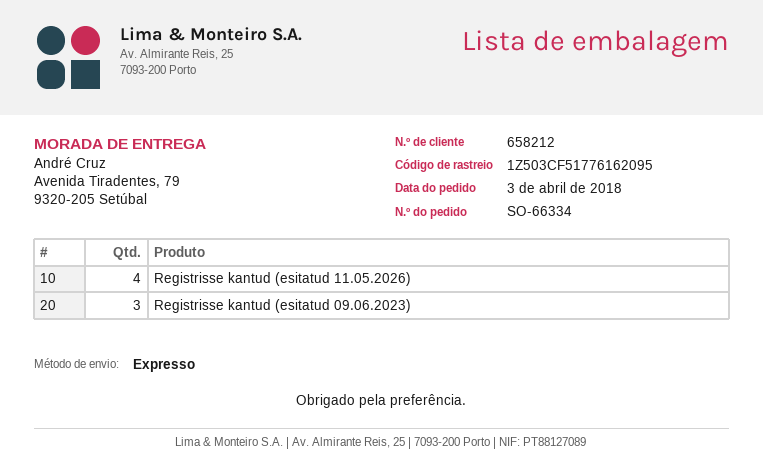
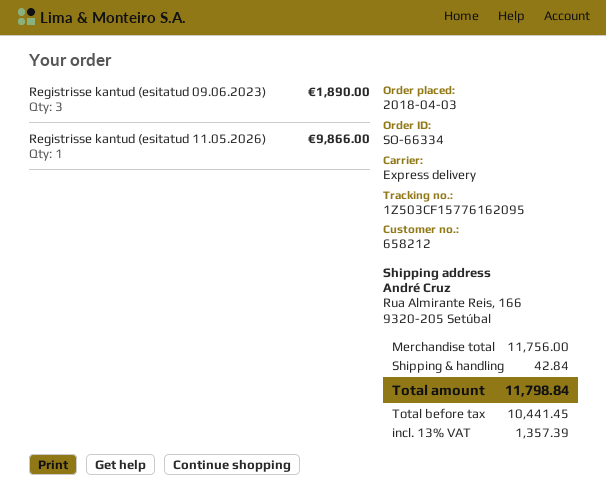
tracking number: 1Z503CF51776162095 -> 1Z503CF15776162095
ship to: Avenida Tiradentes, 79, 9320-205 Setúbal -> Rua Almirante Reis, 166, 9320-205 Setúbal
Registrisse kantud (esitatud 11.05.2026): 4 -> 1

